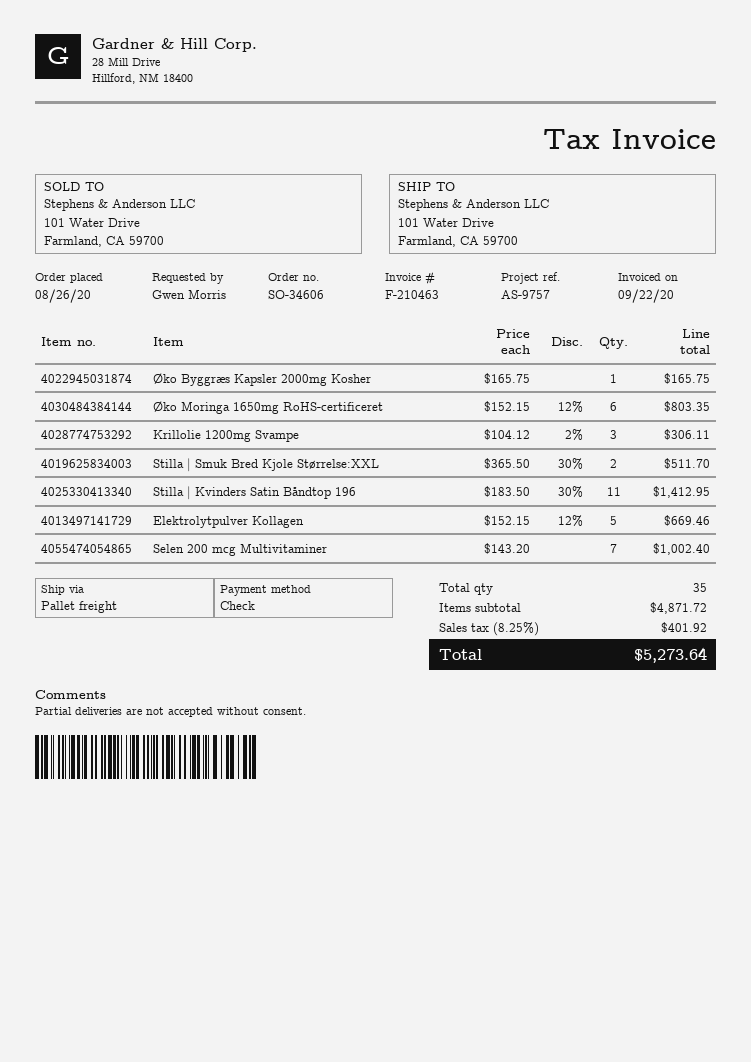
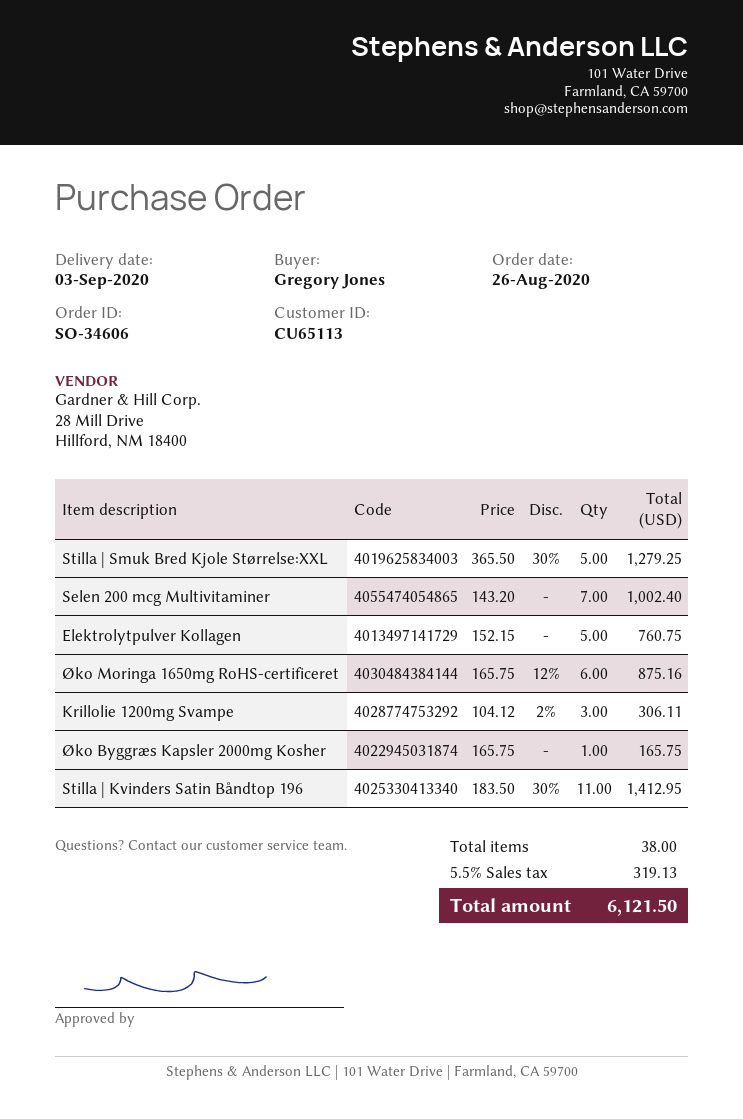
ordered by: Gwen Morris -> Gregory Jones
Øko Moringa 1650mg RoHS-certificeret: 6 x 152.15 - 12% = 803.35 -> 6 x 165.75 - 12% = 875.16
Stilla | Smuk Bred Kjole Størrelse:XXL: 2 x 365.50 - 30% = 511.70 -> 5 x 365.50 - 30% = 1279.25
Elektrolytpulver Kollagen: 5 x 152.15 - 12% = 669.46 -> 5 x 152.15 = 760.75
total quantity: 35 -> 38
tax: 8.25% = 401.92 -> 5.5% = 319.13
total: 5273.64 -> 6121.50

